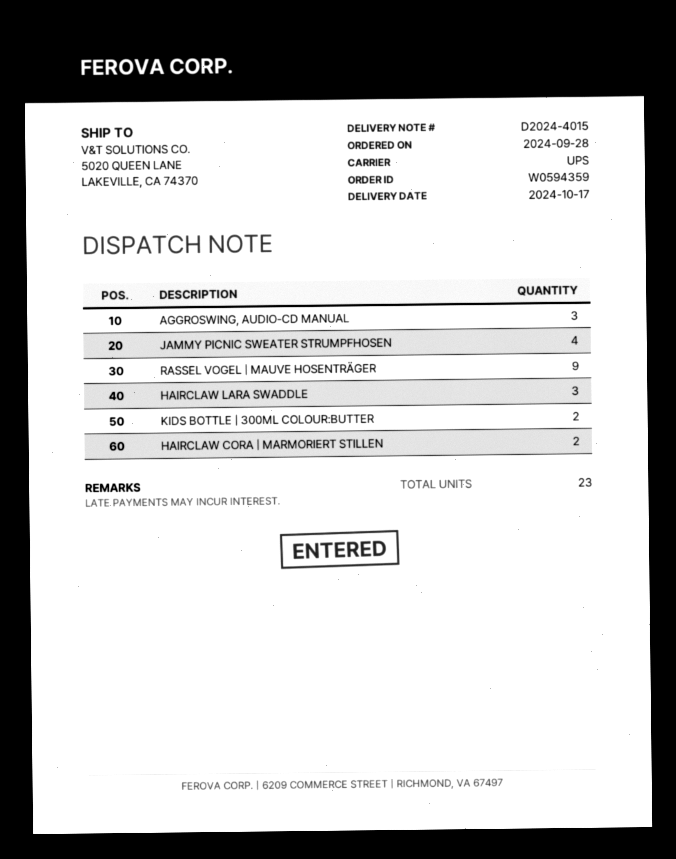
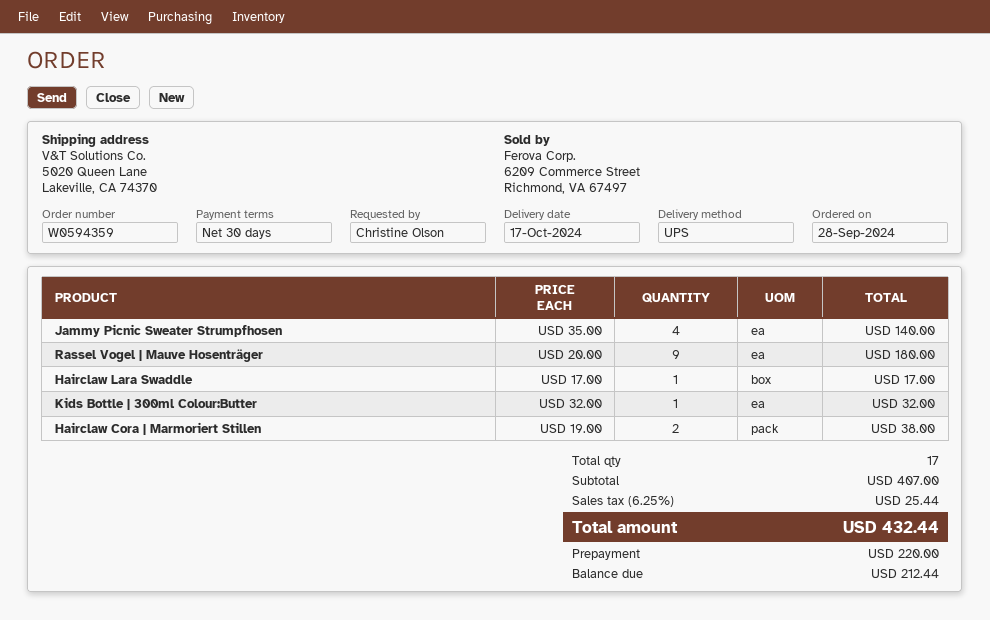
AGGROSWING, AUDIO-CD MANUAL: 3 -> none
HAIRCLAW LARA SWADDLE: 3 -> 1
KIDS BOTTLE | 300ML COLOUR:BUTTER: 2 -> 1
total quantity: 23 -> 17

